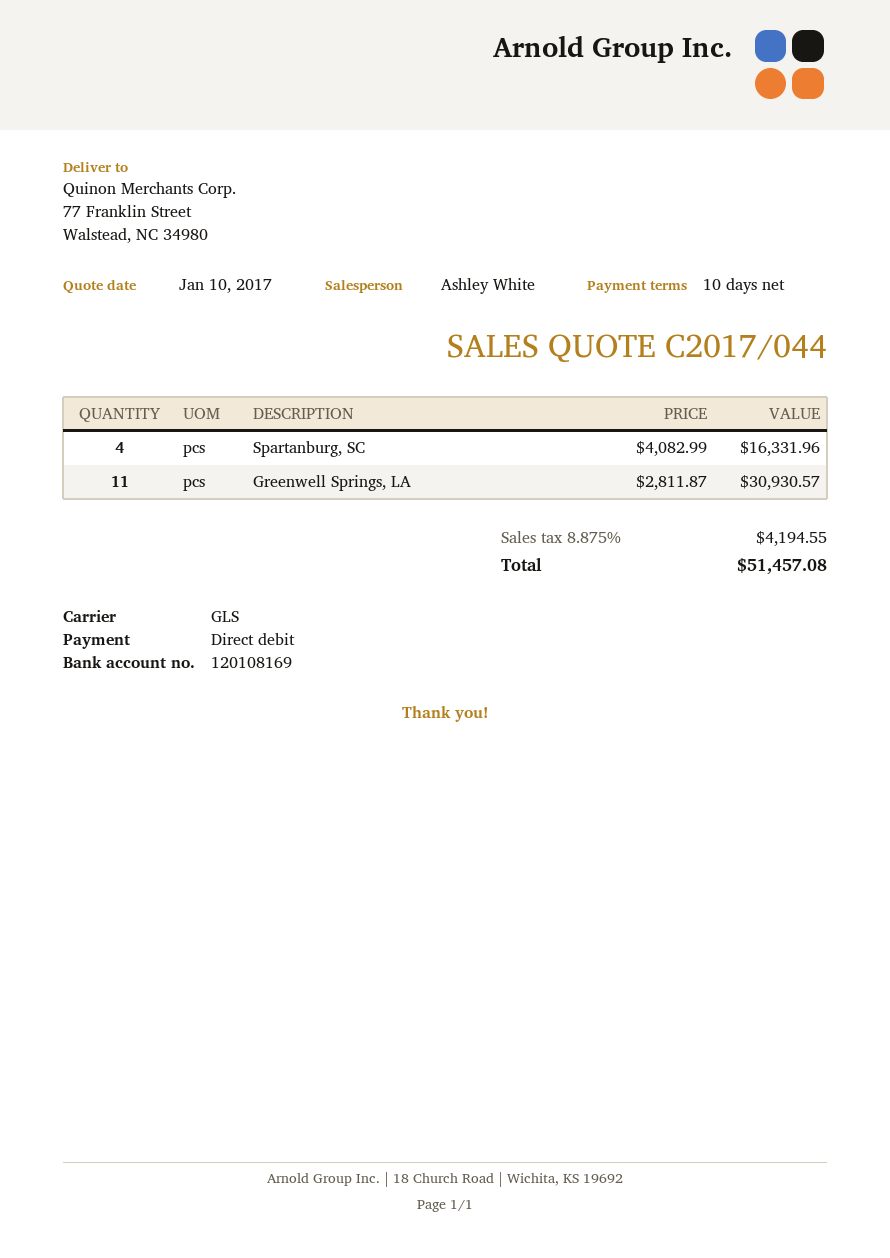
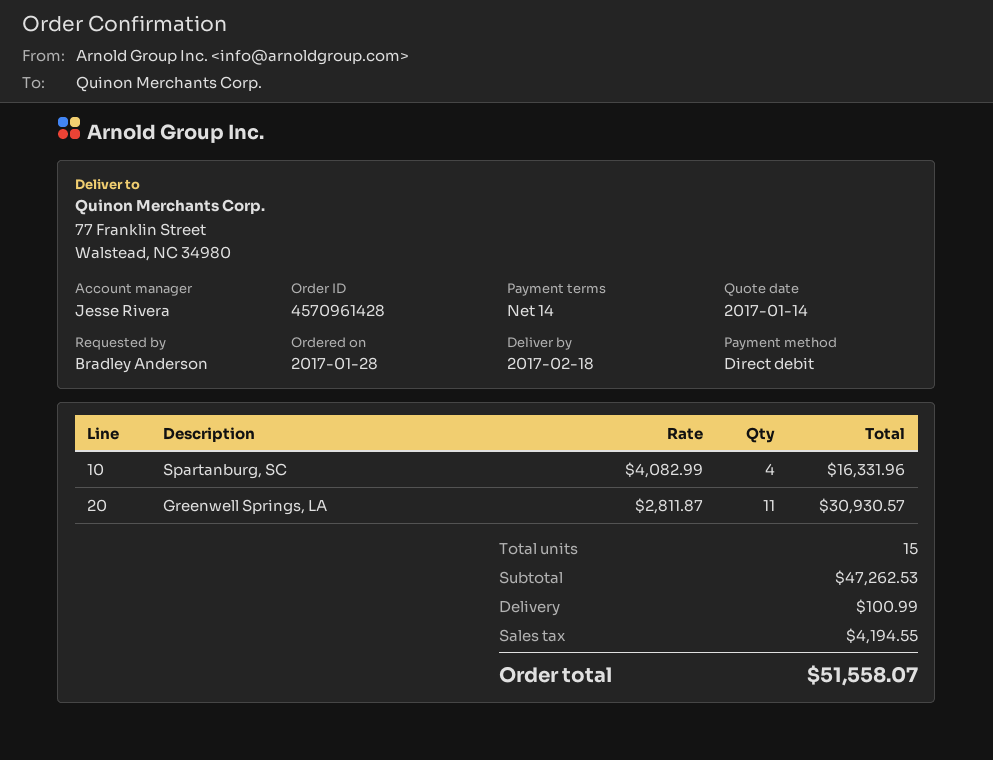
quote date: 2017-01-10 -> 2017-01-14
payment terms: 10 days -> 14 days
sales rep: Ashley White -> Jesse Rivera
shipping: none -> 100.99
total: 51457.08 -> 51558.07

